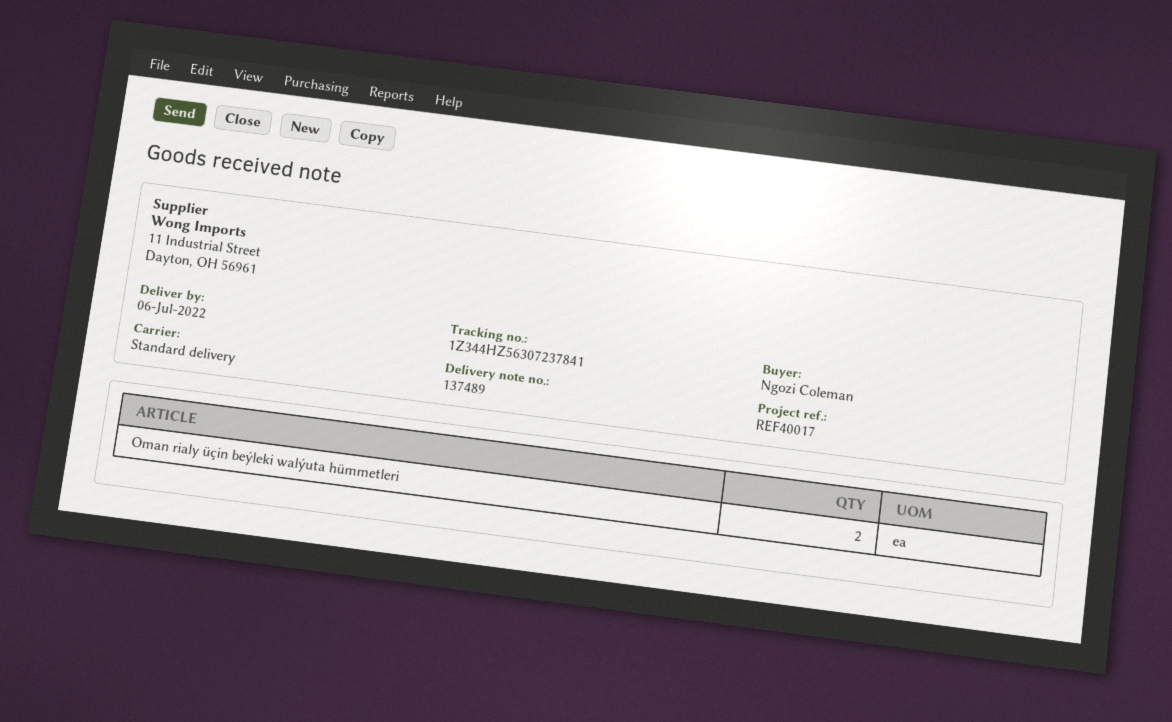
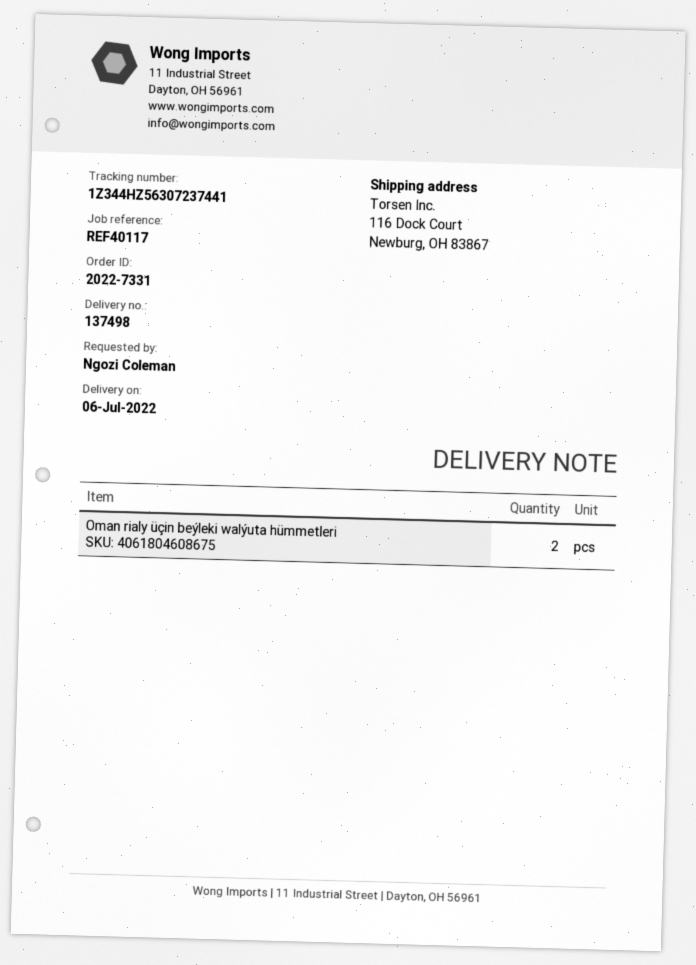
delivery note number: 137489 -> 137498
reference: REF40017 -> REF40117
tracking number: 1Z344HZ56307237841 -> 1Z344HZ56307237441

